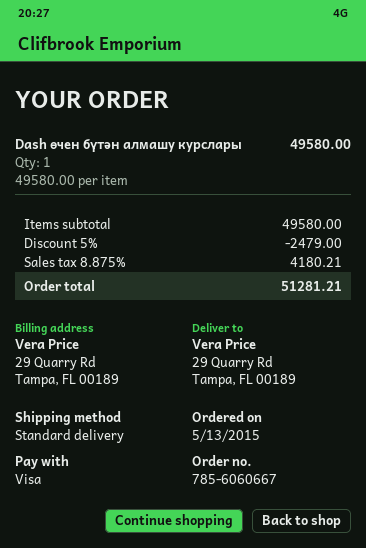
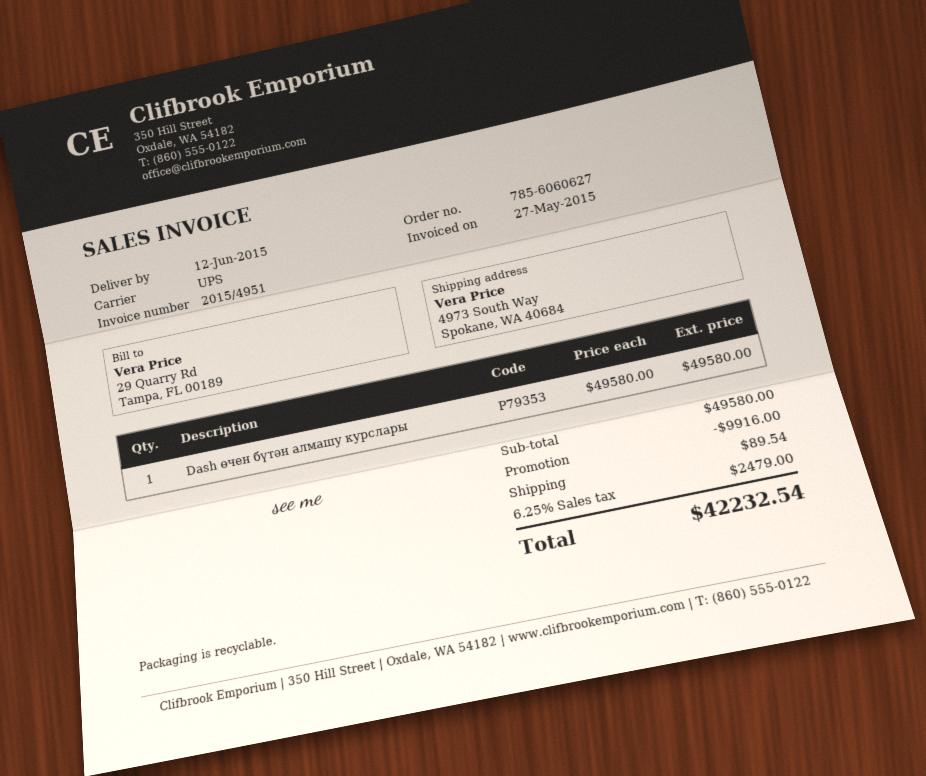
order number: 785-6060667 -> 785-6060627
shipping method: standard -> UPS
ship to: 29 Quarry Rd, Tampa, FL 00189 -> 4973 South Way, Spokane, WA 40684
discount: 2479.00 -> 9916.00
shipping: none -> 89.54
tax: 8.875% = 4180.21 -> 6.25% = 2479.00
total: 51281.21 -> 42232.54

